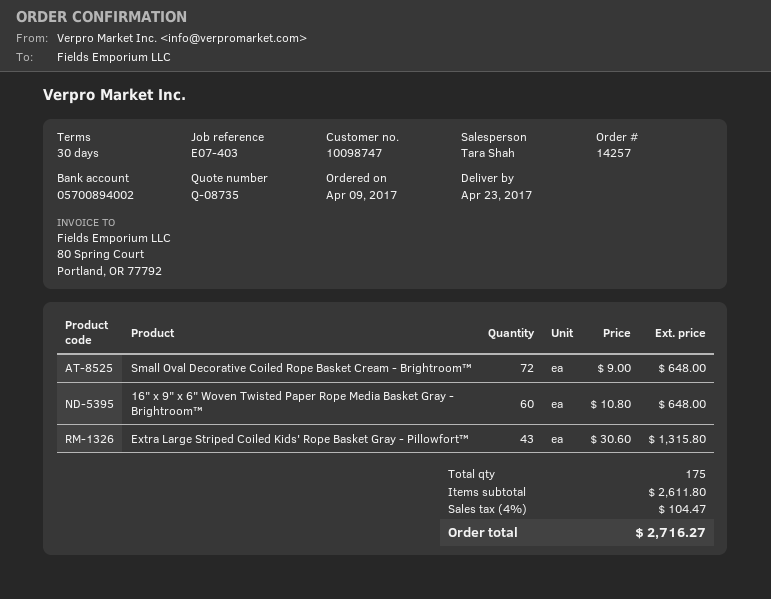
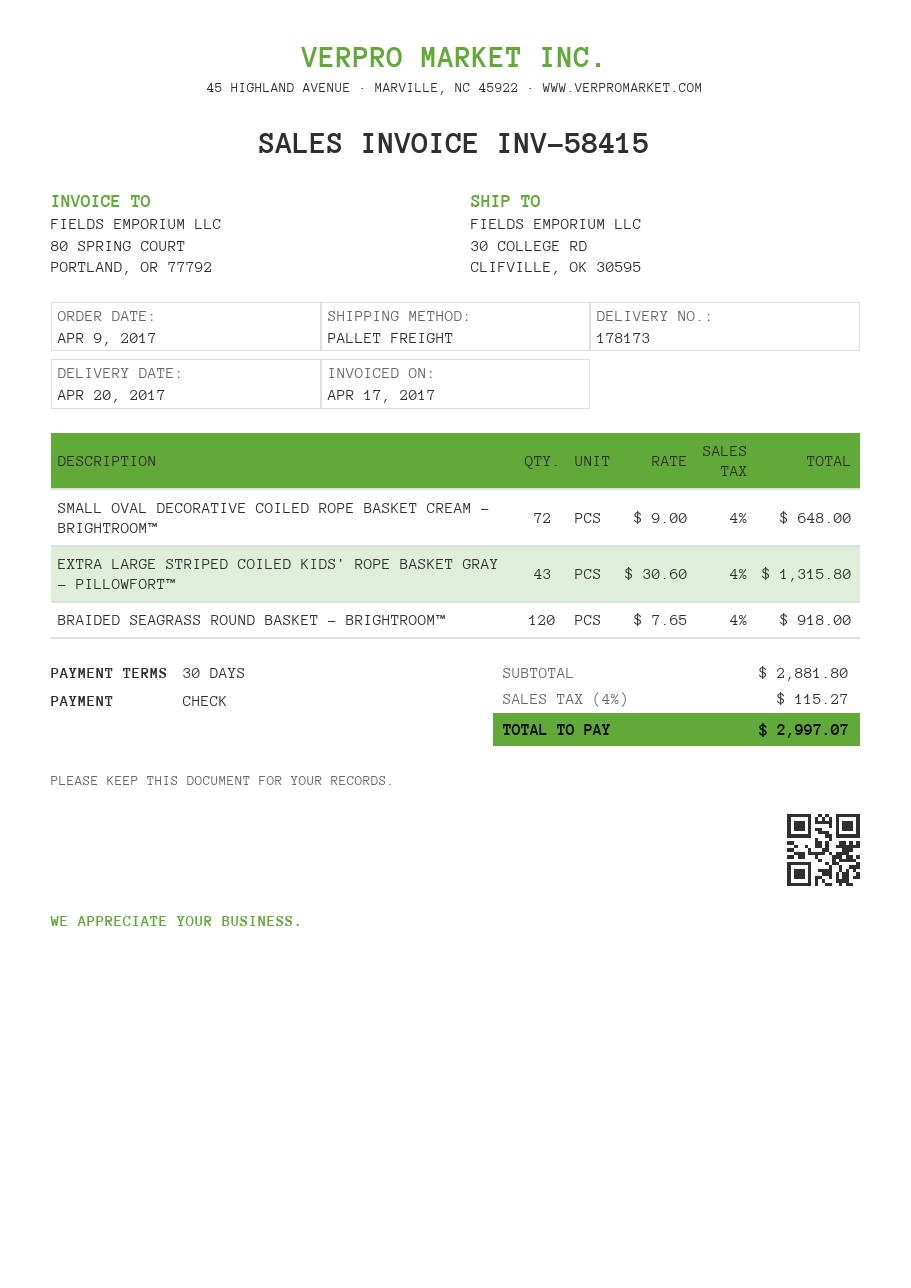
delivery date: 2017-04-23 -> 2017-04-20
16" x 9" x 6" Woven Twisted Paper Rope Media Basket Gray - Brightroom™: 60 x 10.80 = 648.00 -> none
BRAIDED SEAGRASS ROUND BASKET - BRIGHTROOM™: none -> 120 x 7.65 = 918.00
subtotal: 2611.80 -> 2881.80
tax: 4% = 104.47 -> 4% = 115.27
total: 2716.27 -> 2997.07

